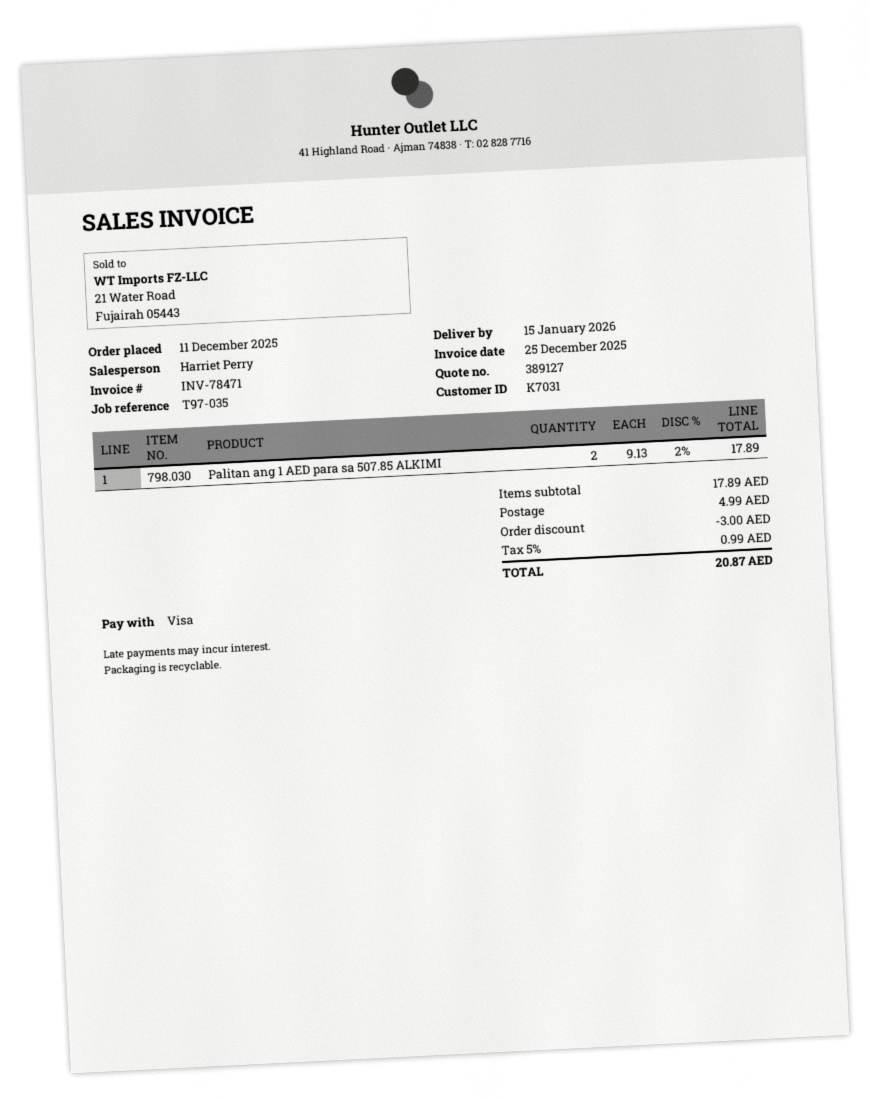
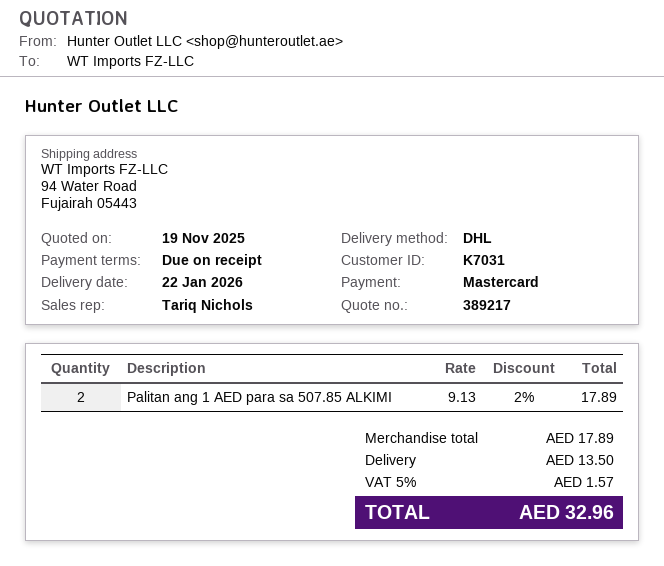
quote number: 389127 -> 389217
delivery date: 2026-01-15 -> 2026-01-22
sales rep: Harriet Perry -> Tariq Nichols
payment method: Visa -> Mastercard
discount: 3.00 -> none
shipping: 4.99 -> 13.50
tax: 5% = 0.99 -> 5% = 1.57
total: 20.87 -> 32.96

